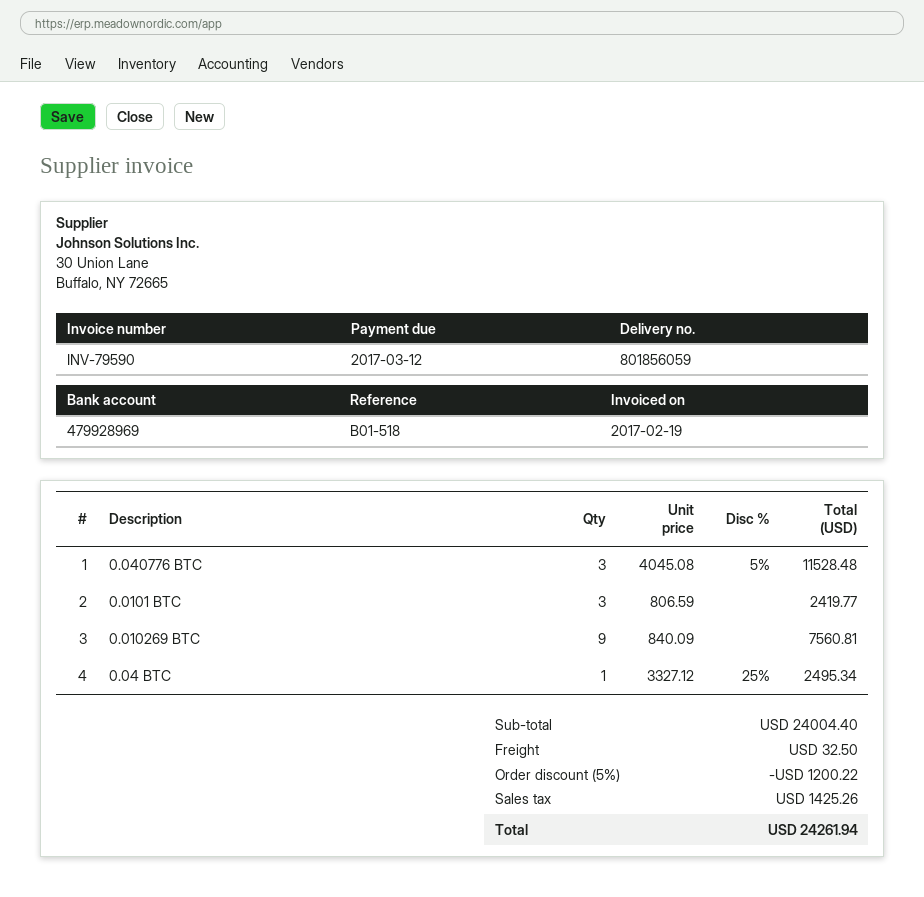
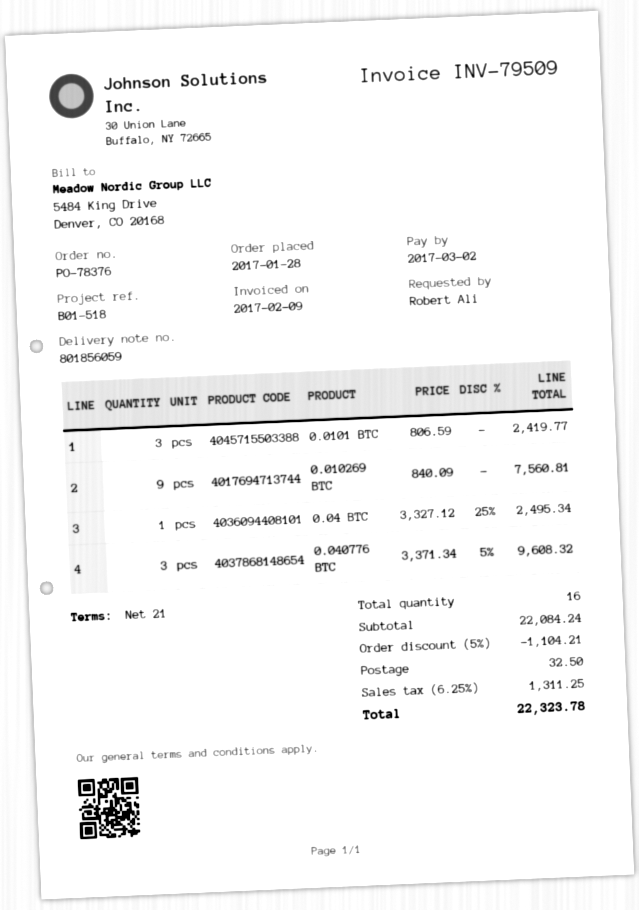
invoice number: INV-79590 -> INV-79509
invoice date: 2017-02-19 -> 2017-02-09
due date: 2017-03-12 -> 2017-03-02
0.040776 BTC: 3 x 4045.08 - 5% = 11528.48 -> 3 x 3371.34 - 5% = 9608.32
subtotal: 24004.40 -> 22084.24
discount: 5% = 1200.22 -> 5% = 1104.21
tax: 1425.26 -> 1311.25
total: 24261.94 -> 22323.78

